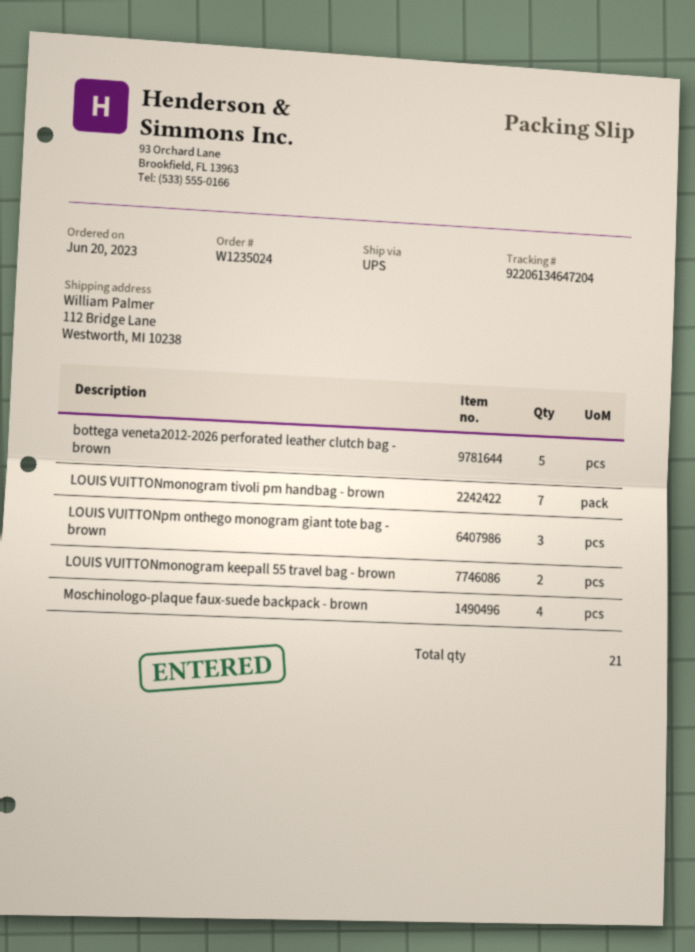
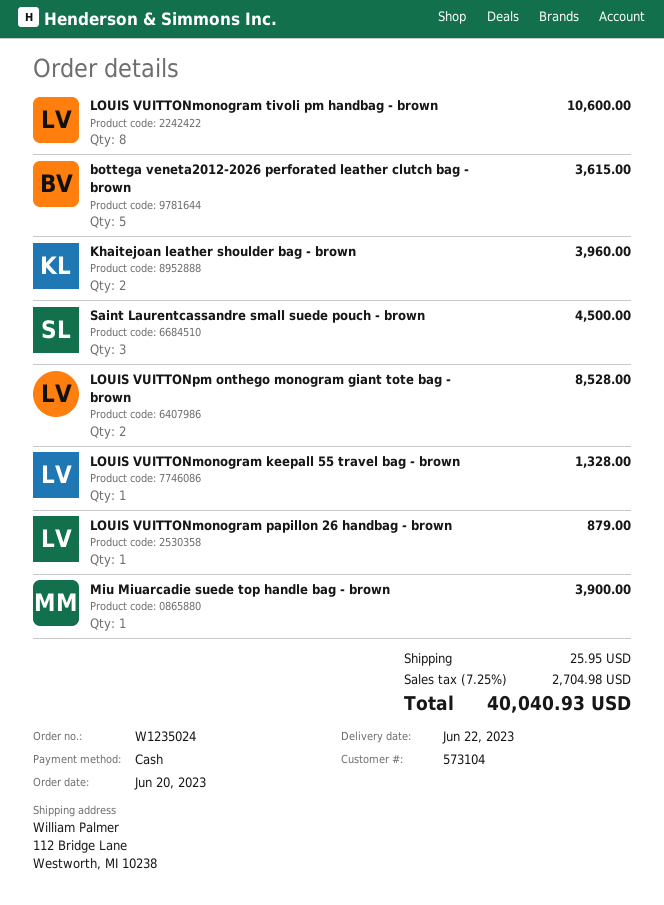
LOUIS VUITTONmonogram tivoli pm handbag - brown: 7 -> 8
LOUIS VUITTONpm onthego monogram giant tote bag - brown: 3 -> 2
LOUIS VUITTONmonogram keepall 55 travel bag - brown: 2 -> 1
Moschinologo-plaque faux-suede backpack - brown: 4 -> none
Khaitejoan leather shoulder bag - brown: none -> 2
Saint Laurentcassandre small suede pouch - brown: none -> 3
LOUIS VUITTONmonogram papillon 26 handbag - brown: none -> 1
Miu Miuarcadie suede top handle bag - brown: none -> 1

